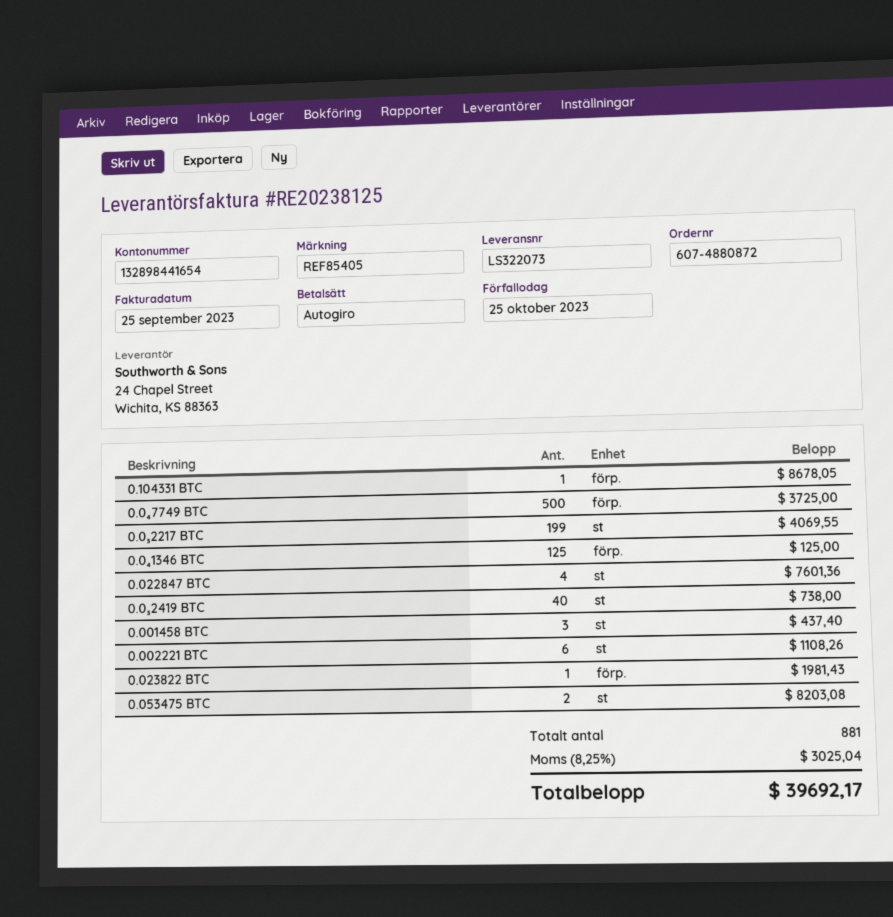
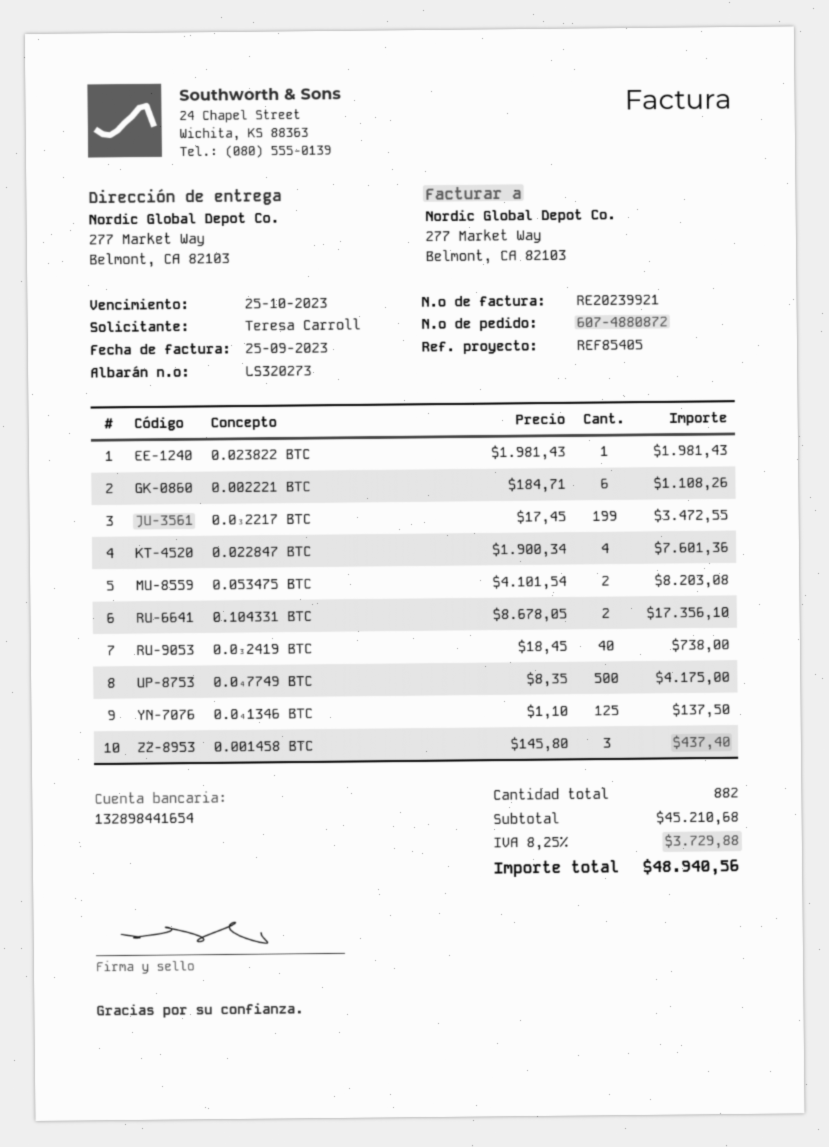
delivery note number: LS322073 -> LS320273
invoice number: RE20238125 -> RE20239921
0.104331 BTC: 1 for 8678.05 -> 2 for 17356.10
0.0₄7749 BTC: 500 for 3725.00 -> 500 for 4175.00
0.0₃2217 BTC: 199 for 4069.55 -> 199 for 3472.55
0.0₄1346 BTC: 125 for 125.00 -> 125 for 137.50
total quantity: 881 -> 882
tax: 8.25% = 3025.04 -> 8.25% = 3729.88
total: 39692.17 -> 48940.56

